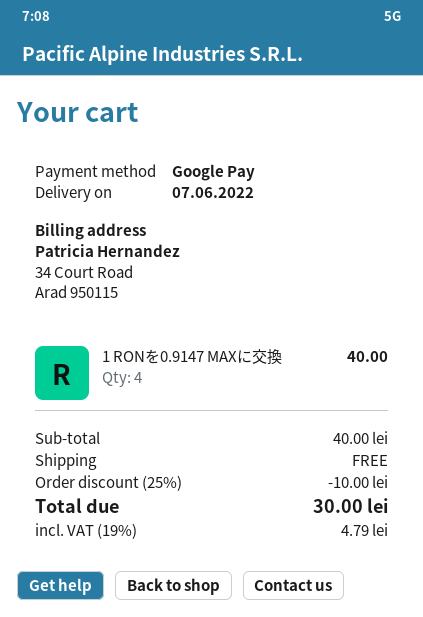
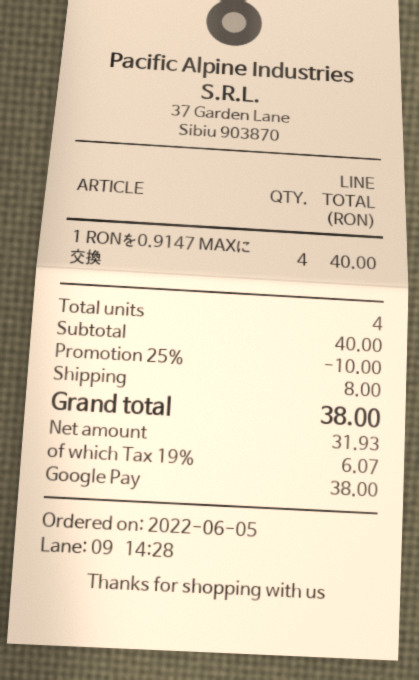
shipping: 0.00 -> 8.00
tax: 19% = 4.79 -> 19% = 6.07
total: 30.00 -> 38.00

